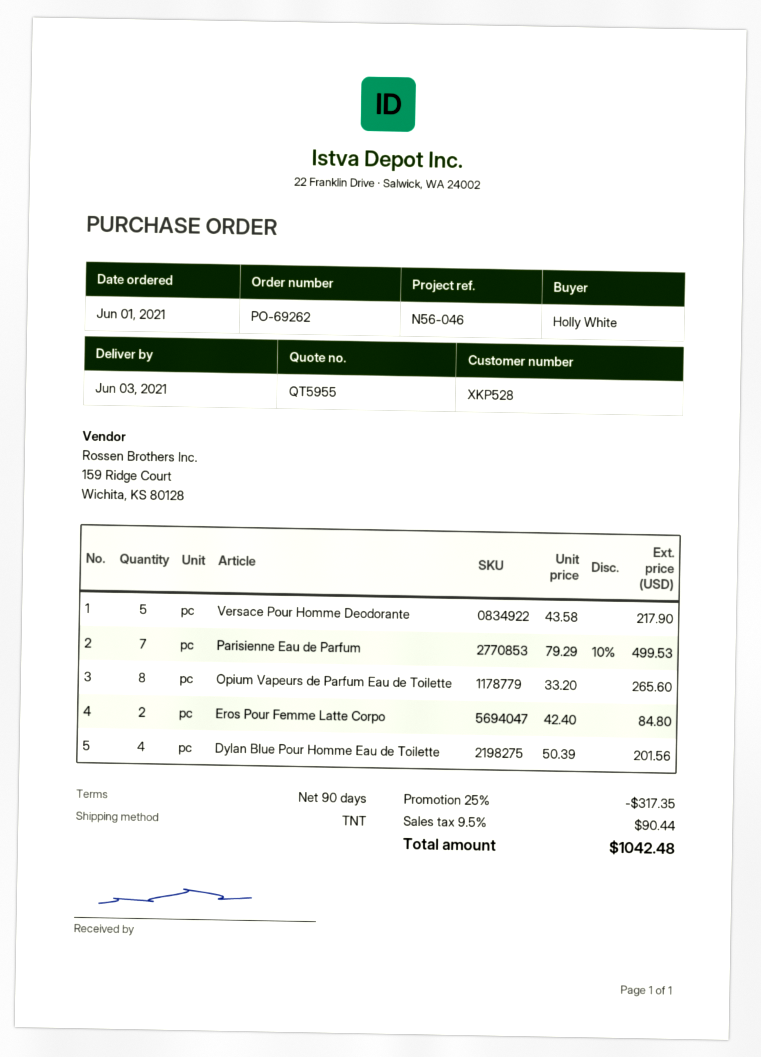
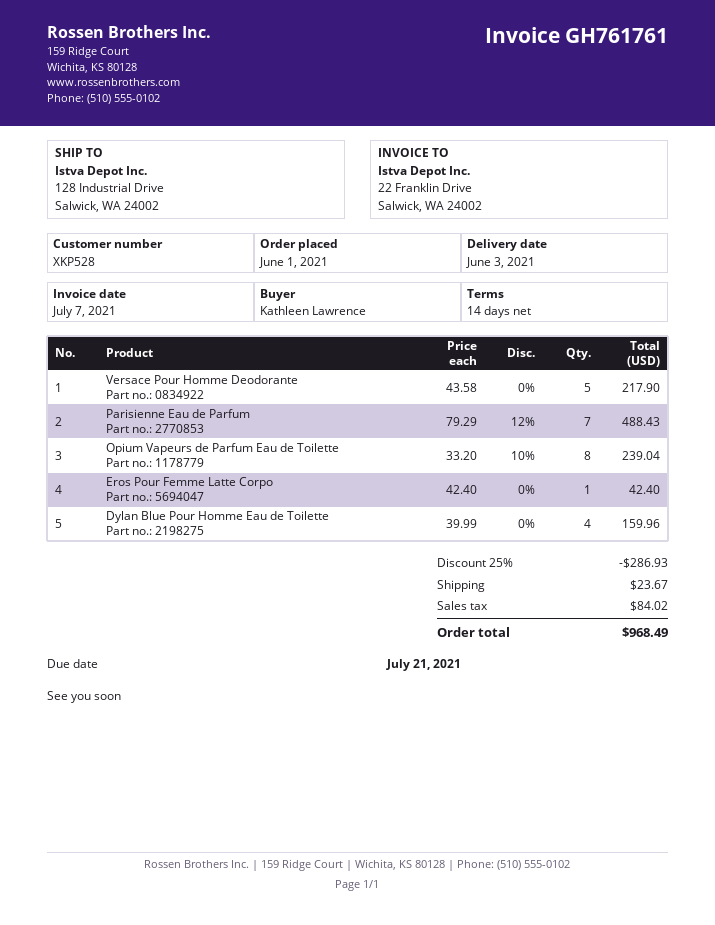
payment terms: 90 days -> 14 days
ordered by: Holly White -> Kathleen Lawrence
Parisienne Eau de Parfum: 7 x 79.29 - 10% = 499.53 -> 7 x 79.29 - 12% = 488.43
Opium Vapeurs de Parfum Eau de Toilette: 8 x 33.20 = 265.60 -> 8 x 33.20 - 10% = 239.04
Eros Pour Femme Latte Corpo: 2 x 42.40 = 84.80 -> 1 x 42.40 = 42.40
Dylan Blue Pour Homme Eau de Toilette: 4 x 50.39 = 201.56 -> 4 x 39.99 = 159.96
discount: 25% = 317.35 -> 25% = 286.93
shipping: none -> 23.67
tax: 90.44 -> 84.02
total: 1042.48 -> 968.49

